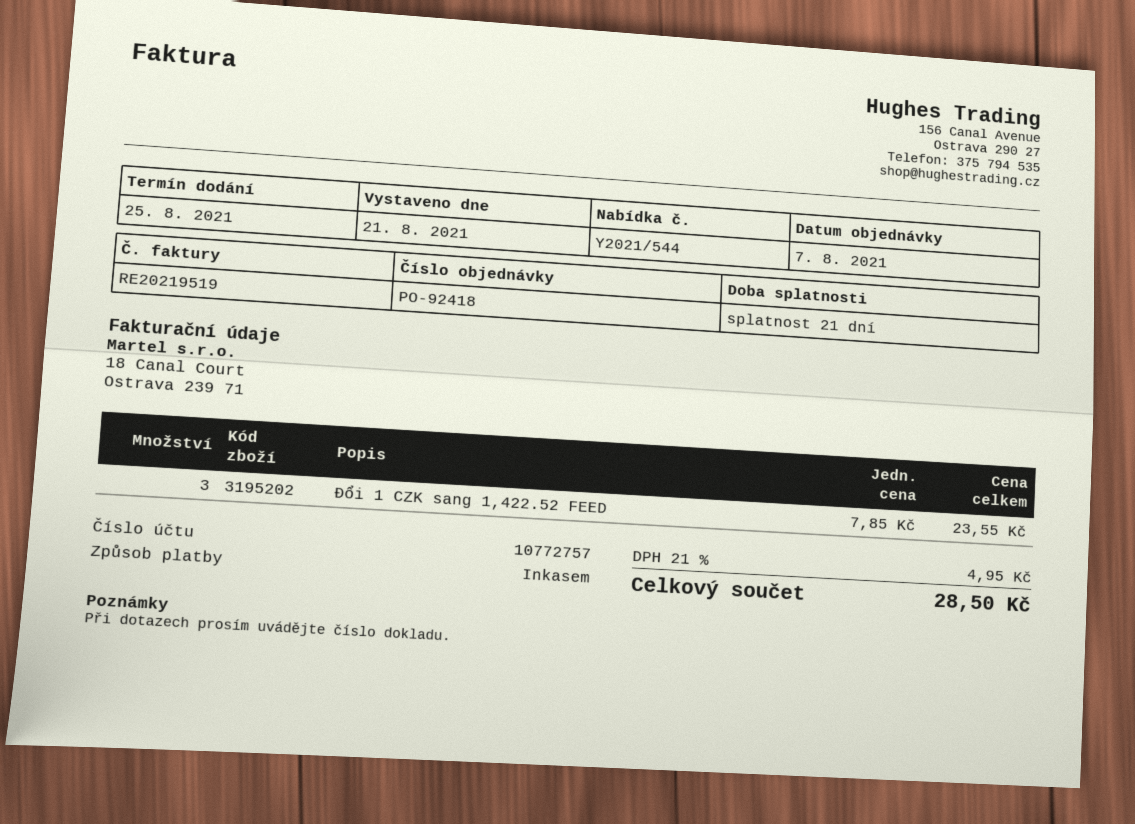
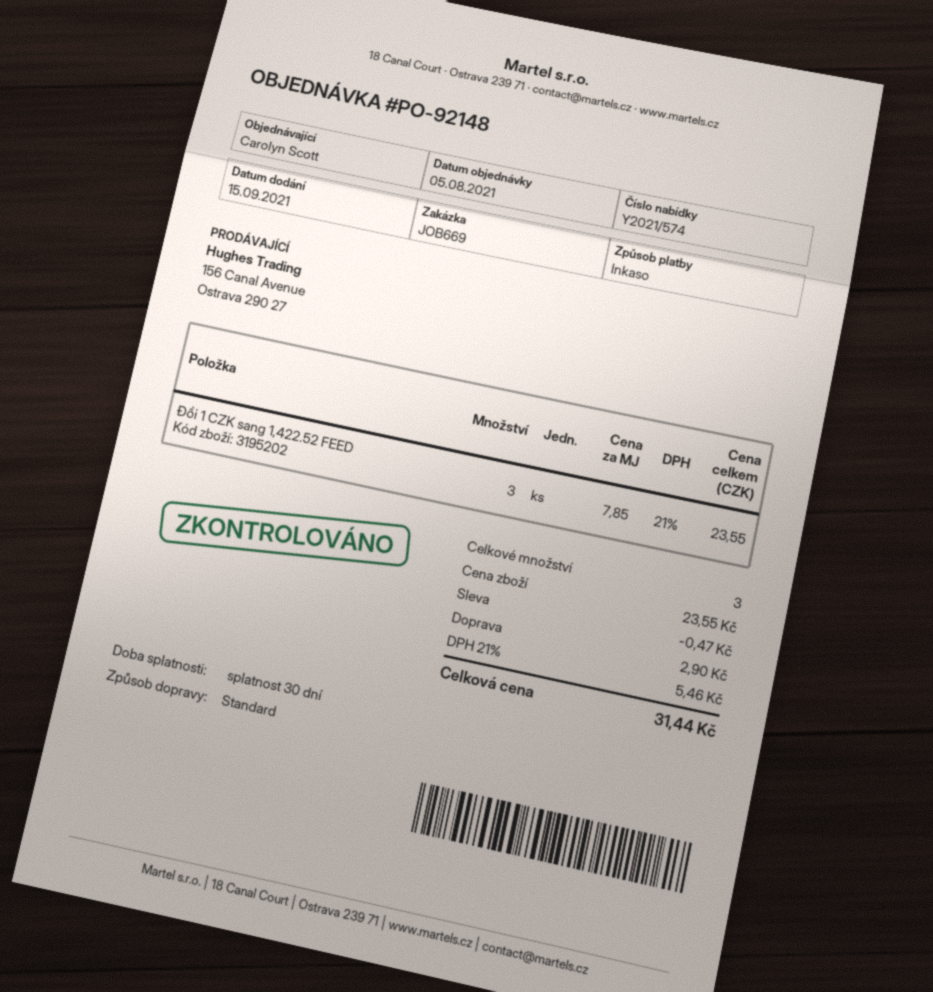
quote number: Y2021/544 -> Y2021/574
order number: PO-92418 -> PO-92148
order date: 2021-08-07 -> 2021-08-05
delivery date: 2021-08-25 -> 2021-09-15
payment terms: 21 days -> 30 days
discount: none -> 0.47
shipping: none -> 2.90
tax: 21% = 4.95 -> 21% = 5.46
total: 28.50 -> 31.44

